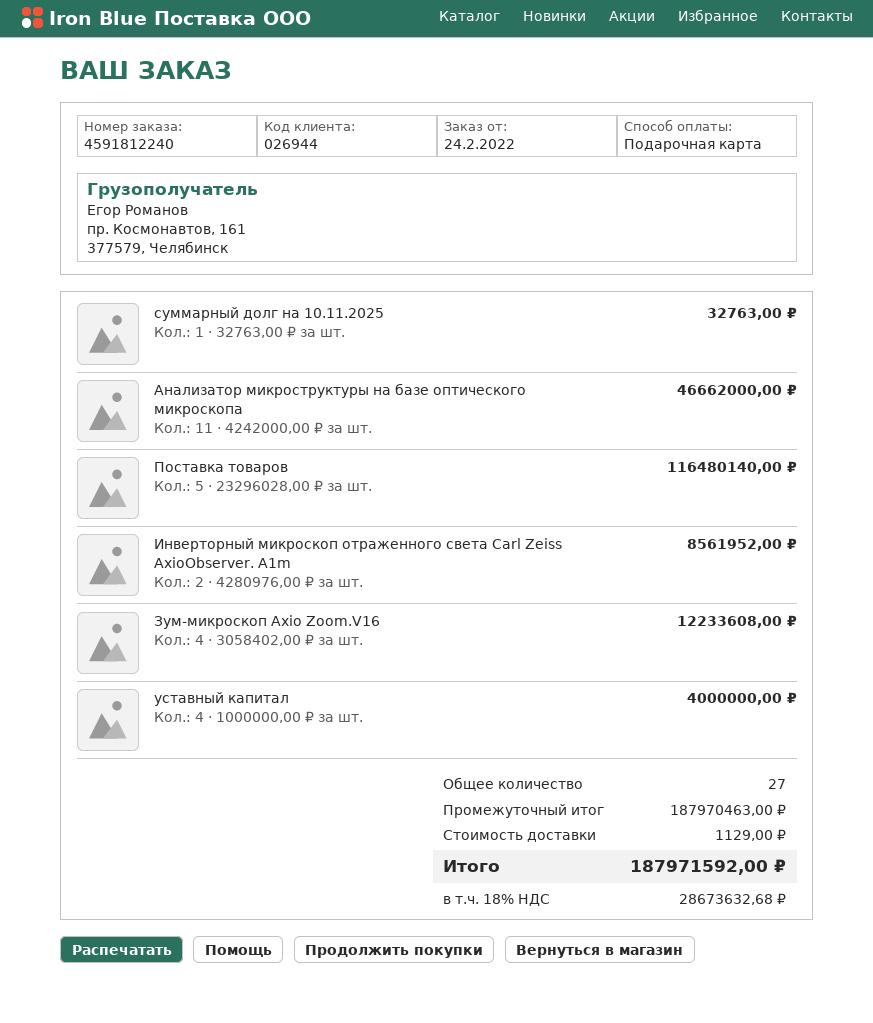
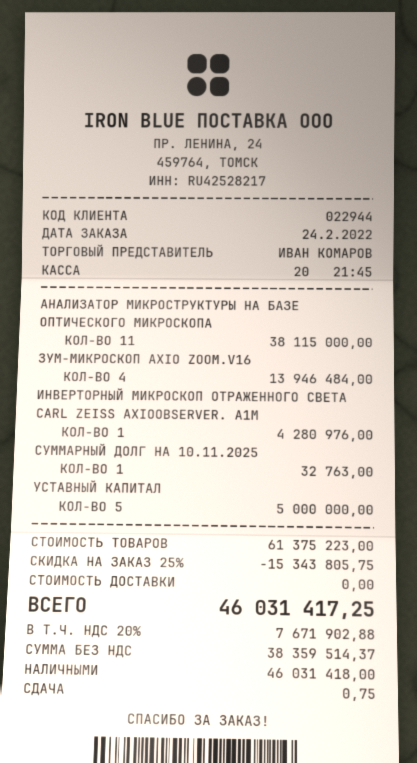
customer number: 026944 -> 022944
payment method: gift card -> cash
Анализатор микроструктуры на базе оптического микроскопа: 11 for 46662000.00 -> 11 for 38115000.00
Поставка товаров: 5 for 116480140.00 -> none
Инверторный микроскоп отраженного света Carl Zeiss AxioObserver. A1m: 2 for 8561952.00 -> 1 for 4280976.00
Зум-микроскоп Axio Zoom.V16: 4 for 12233608.00 -> 4 for 13946484.00
уставный капитал: 4 for 4000000.00 -> 5 for 5000000.00
subtotal: 187970463.00 -> 61375223.00
discount: none -> 25% = 15343805.75
shipping: 1129.00 -> 0.00
tax: 18% = 28673632.68 -> 20% = 7671902.88
total: 187971592.00 -> 46031417.25

